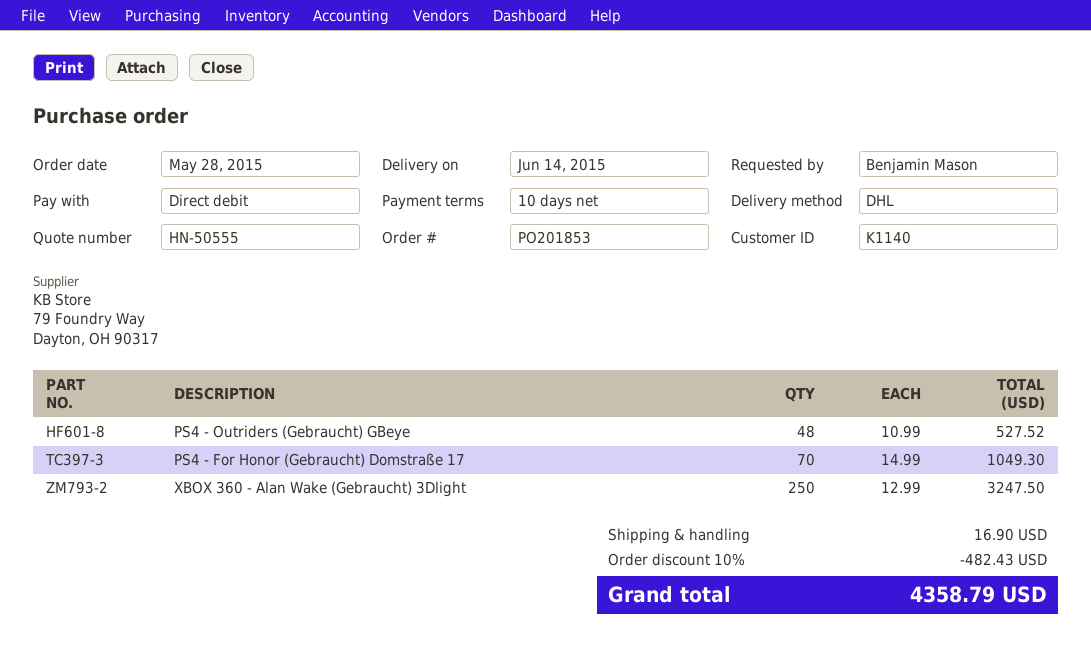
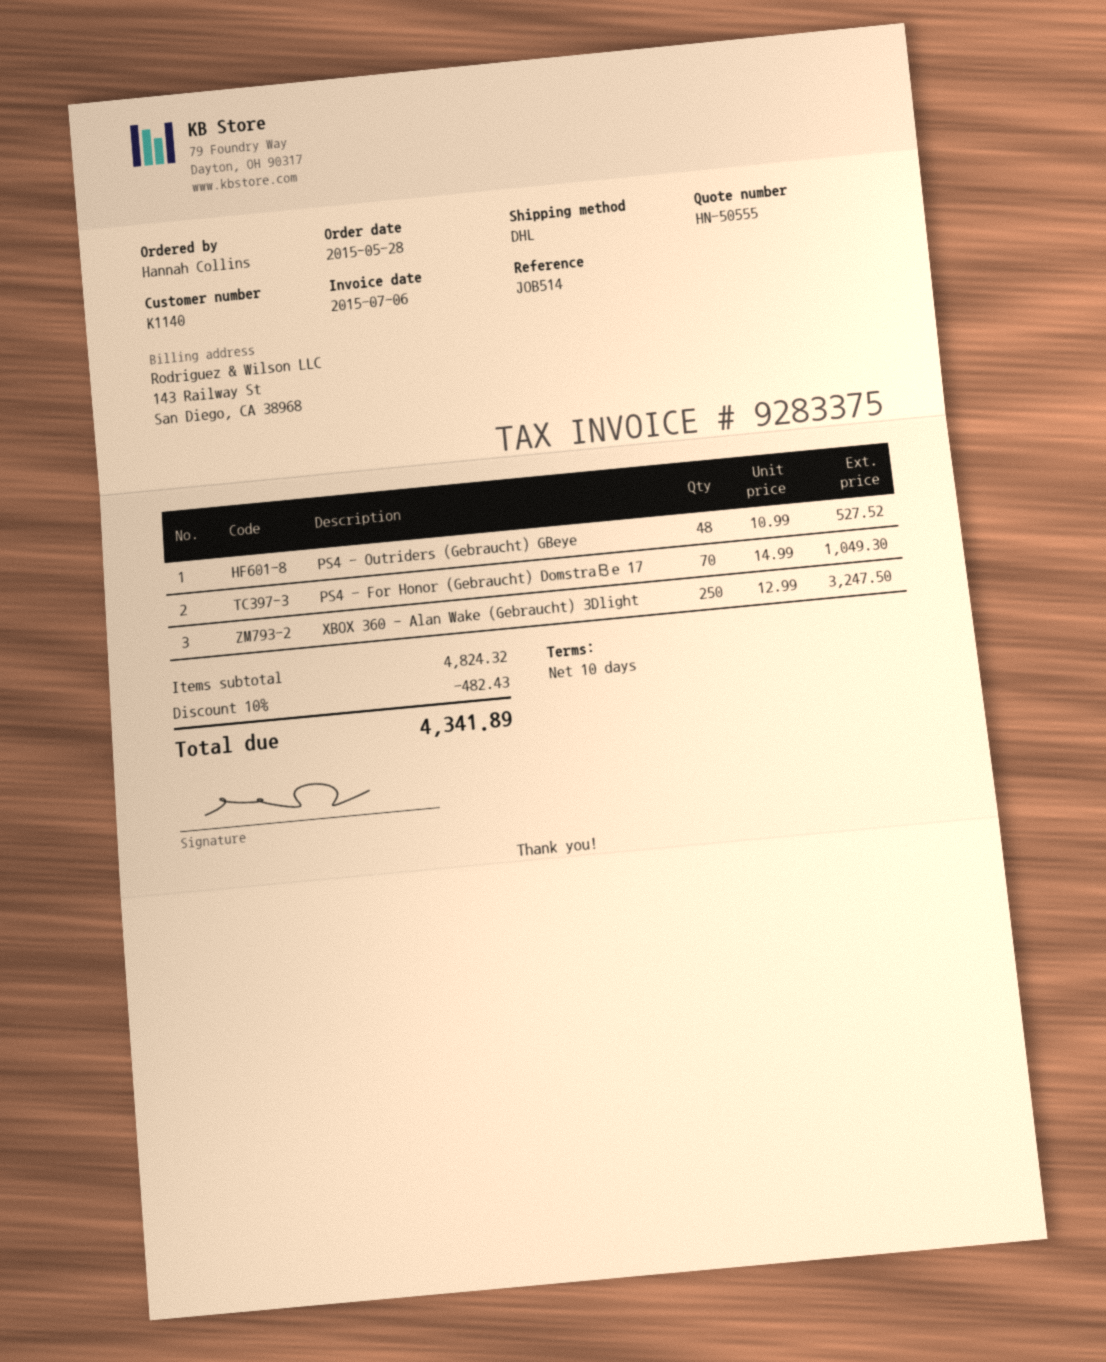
ordered by: Benjamin Mason -> Hannah Collins
shipping: 16.90 -> none
total: 4358.79 -> 4341.89

